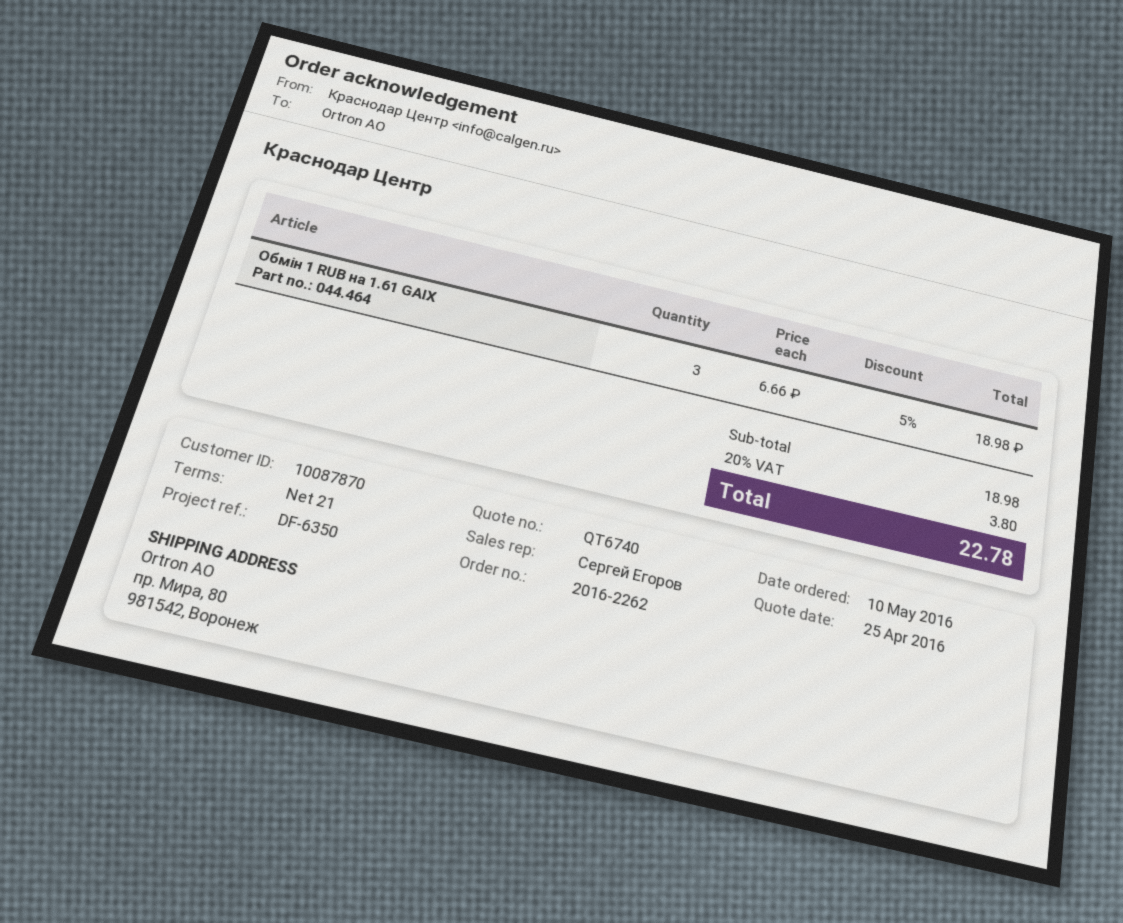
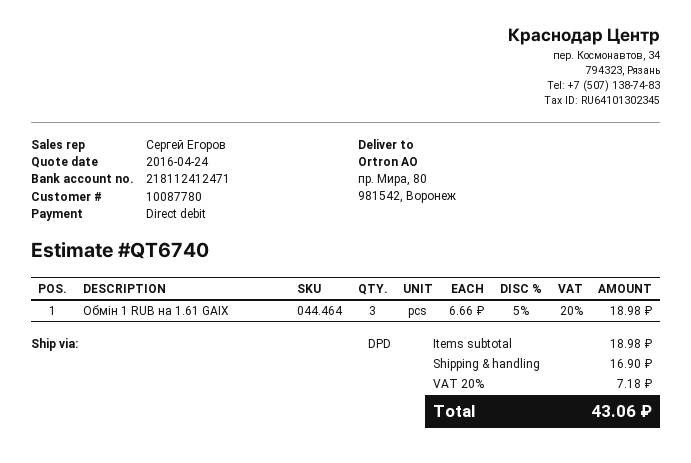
quote date: 2016-04-25 -> 2016-04-24
customer number: 10087870 -> 10087780
shipping: none -> 16.90
tax: 20% = 3.80 -> 20% = 7.18
total: 22.78 -> 43.06

